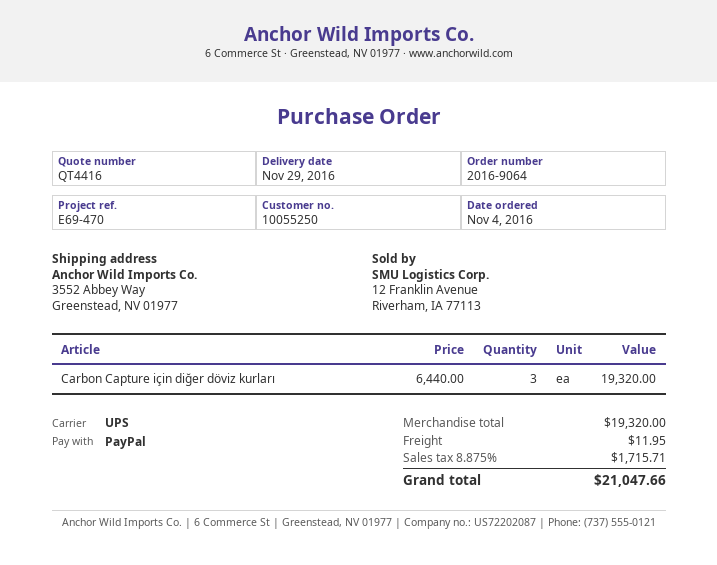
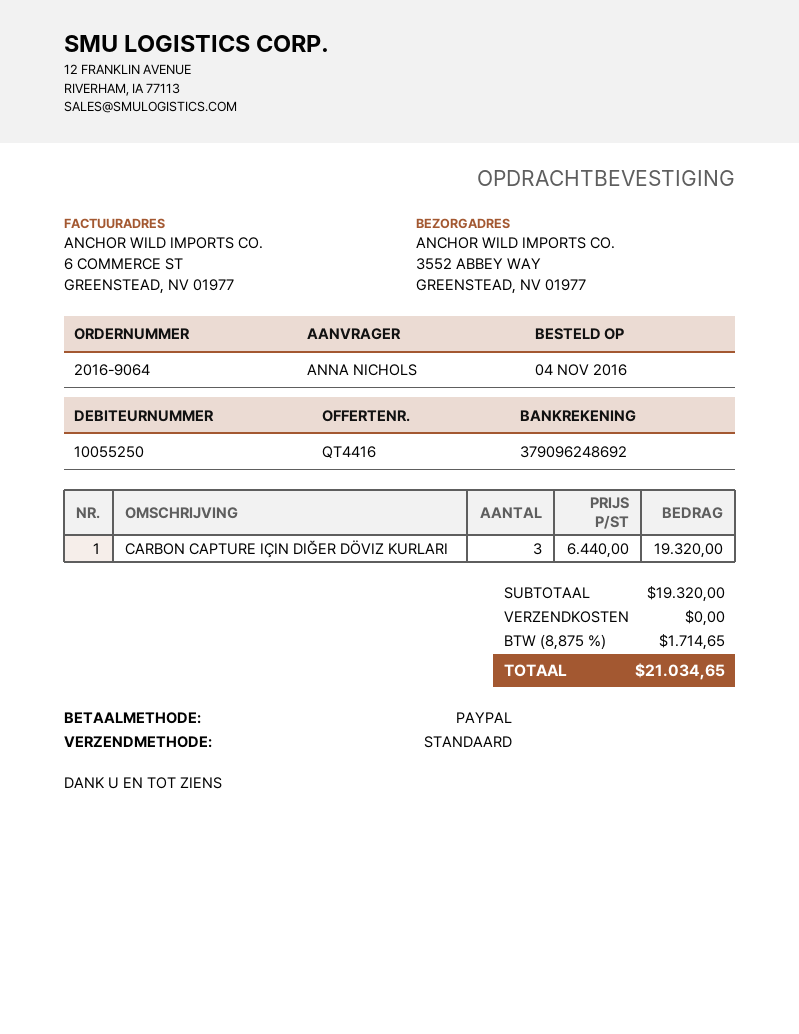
shipping method: UPS -> standard
shipping: 11.95 -> 0.00
tax: 8.875% = 1715.71 -> 8.875% = 1714.65
total: 21047.66 -> 21034.65

